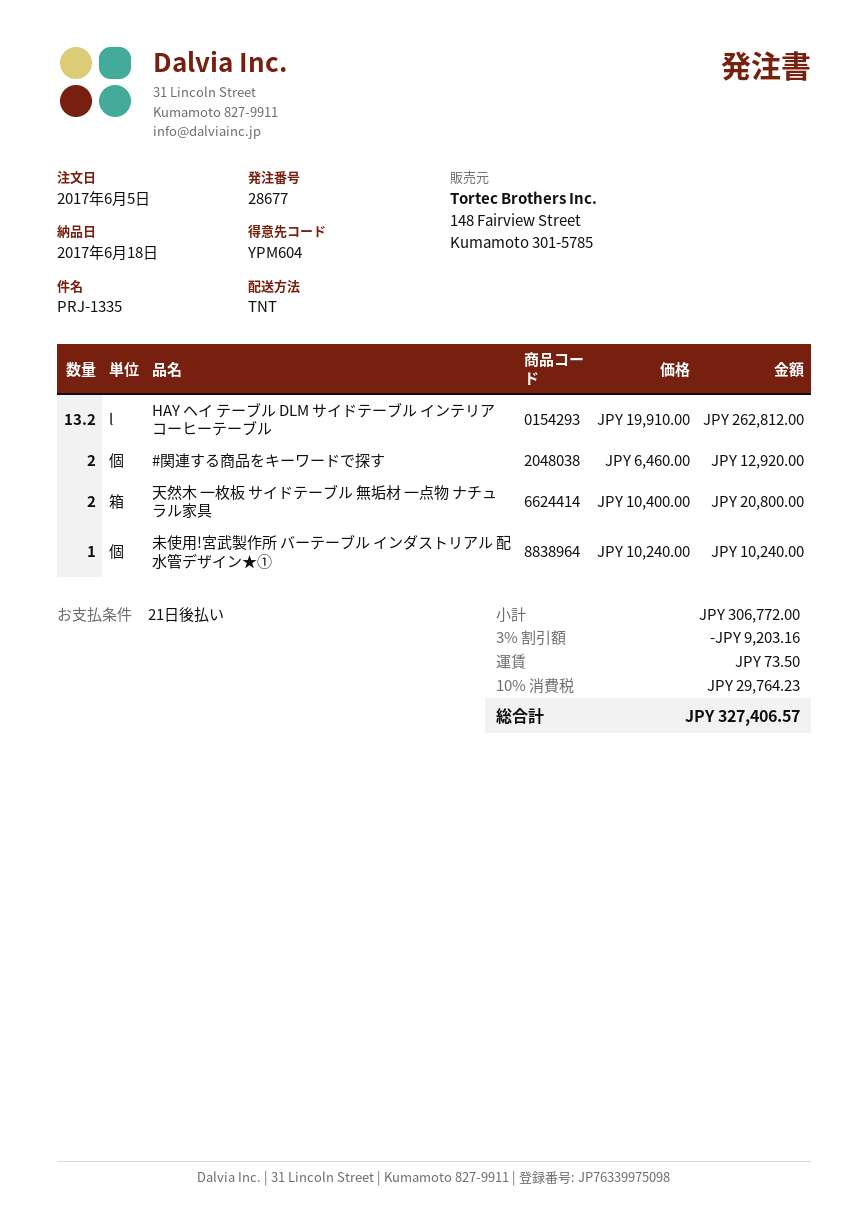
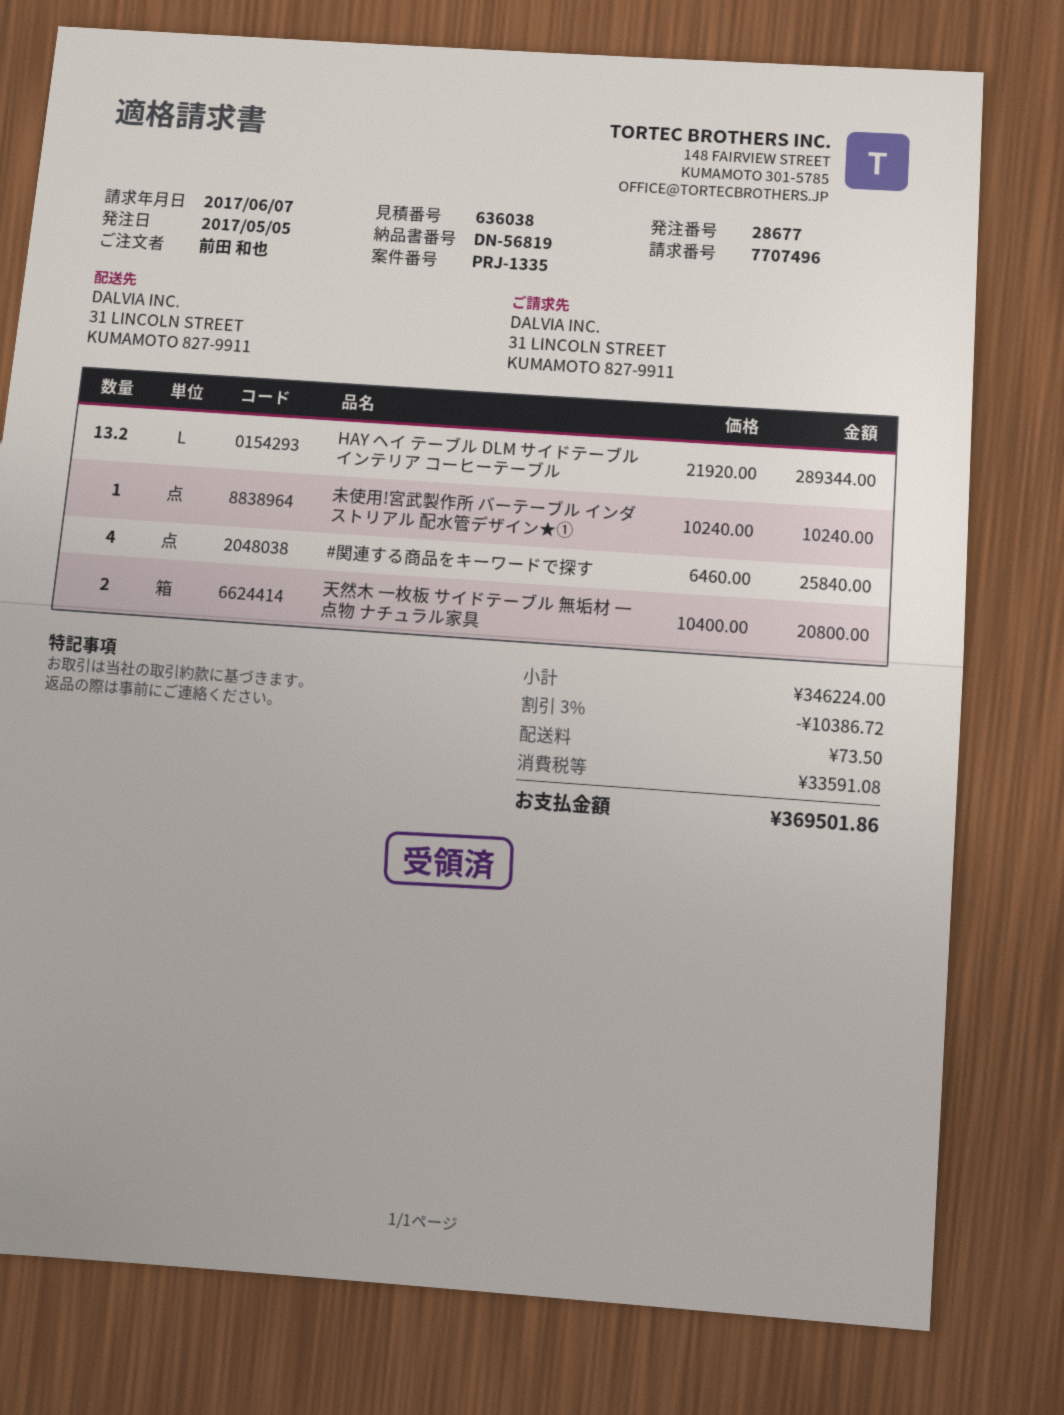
order date: 2017-06-05 -> 2017-05-05
HAY ヘイ テーブル DLM サイドテーブル インテリア コーヒーテーブル: 13.2 x 19910.00 = 262812.00 -> 13.2 x 21920.00 = 289344.00
#関連する商品をキーワードで探す: 2 x 6460.00 = 12920.00 -> 4 x 6460.00 = 25840.00
subtotal: 306772.00 -> 346224.00
discount: 3% = 9203.16 -> 3% = 10386.72
tax: 29764.23 -> 33591.08
total: 327406.57 -> 369501.86

